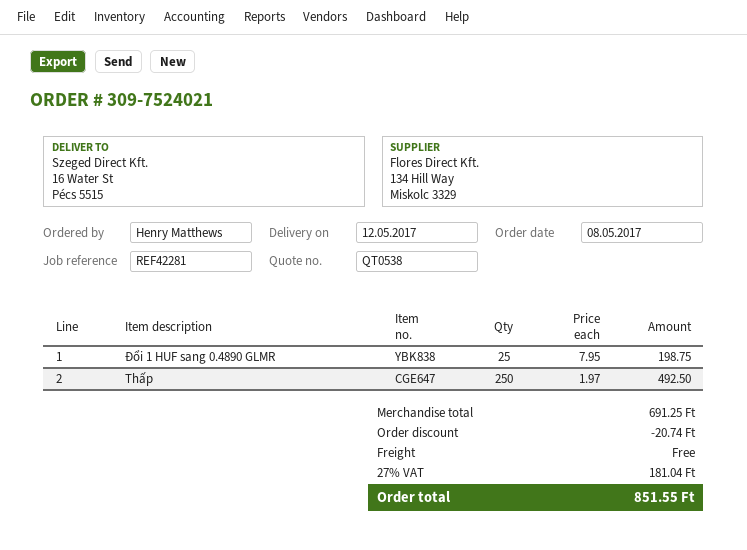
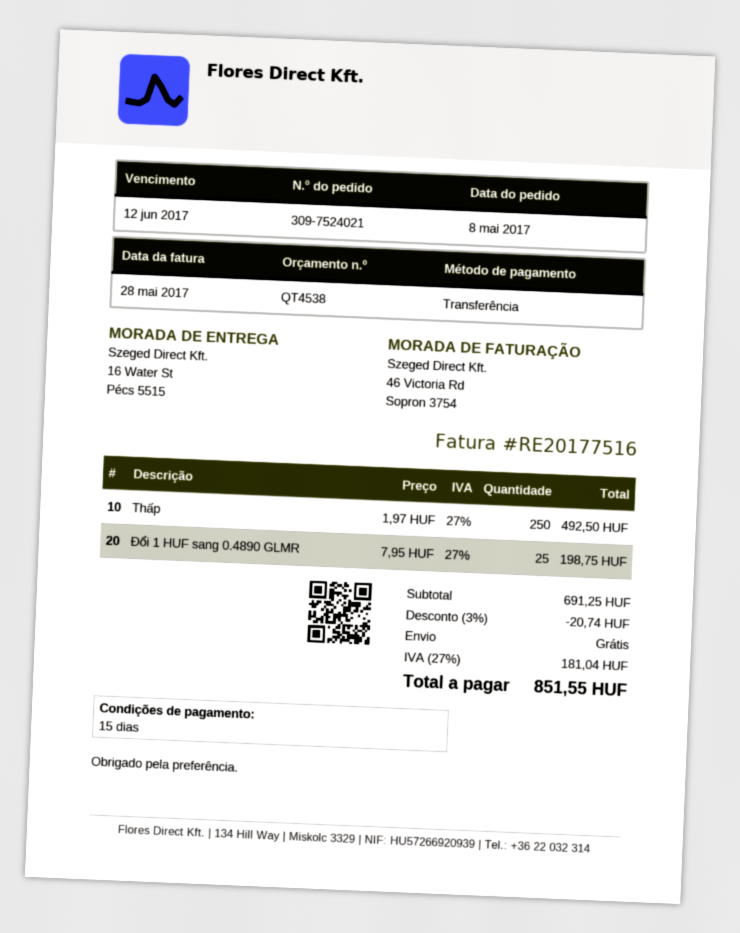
quote number: QT0538 -> QT4538

